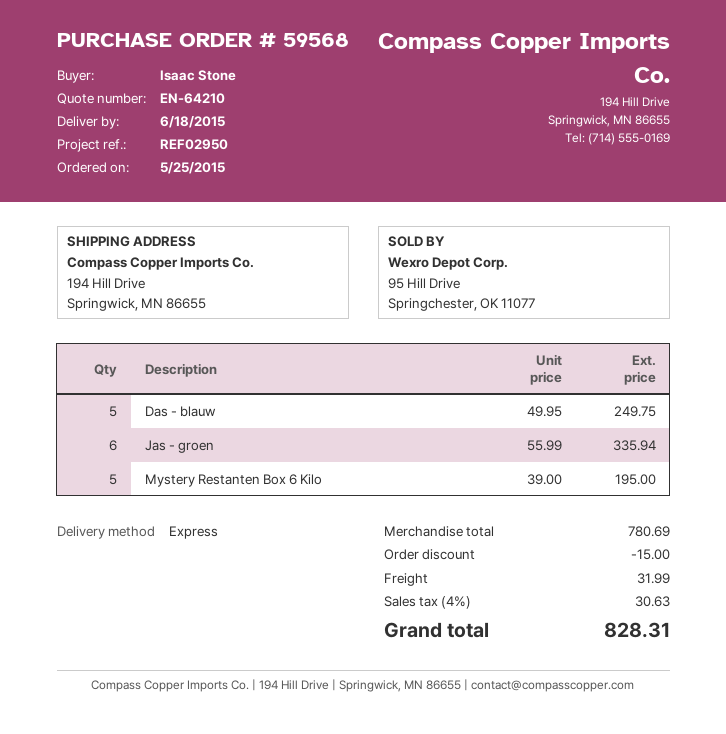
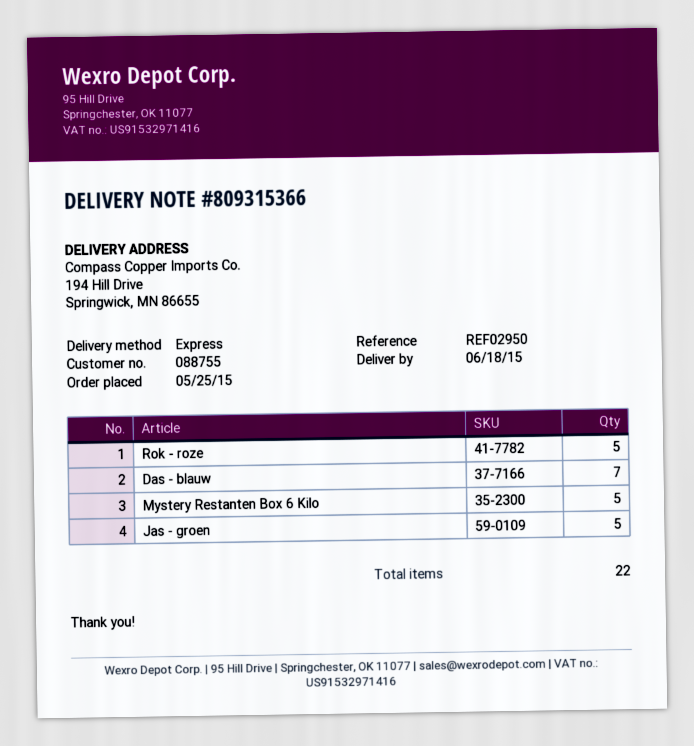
Das - blauw: 5 -> 7
Jas - groen: 6 -> 5
Rok - roze: none -> 5

